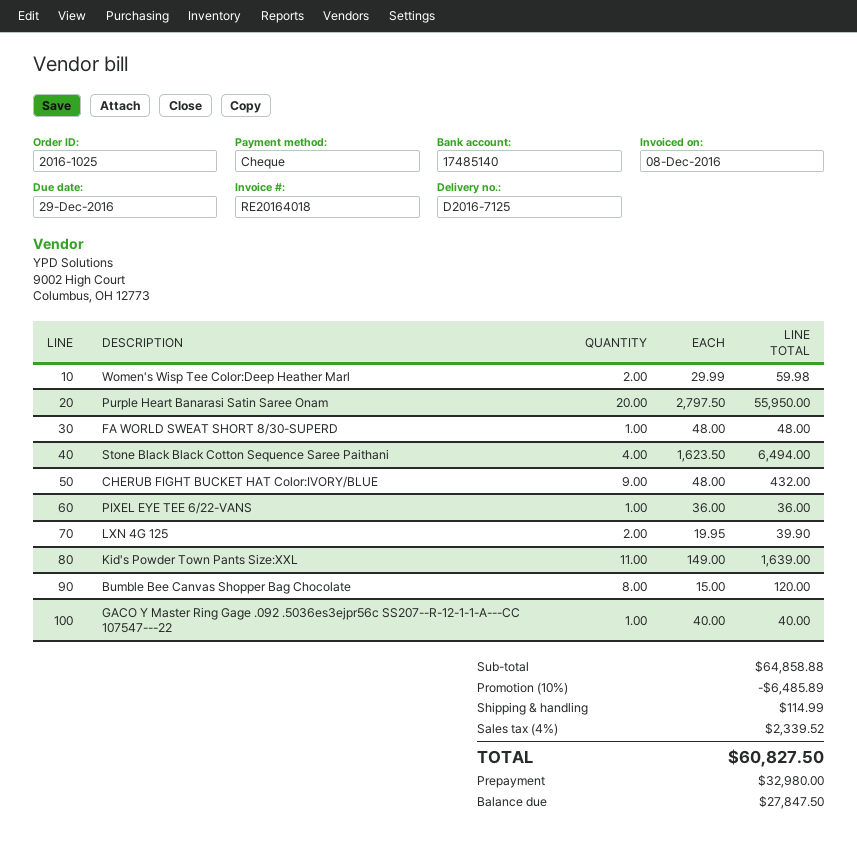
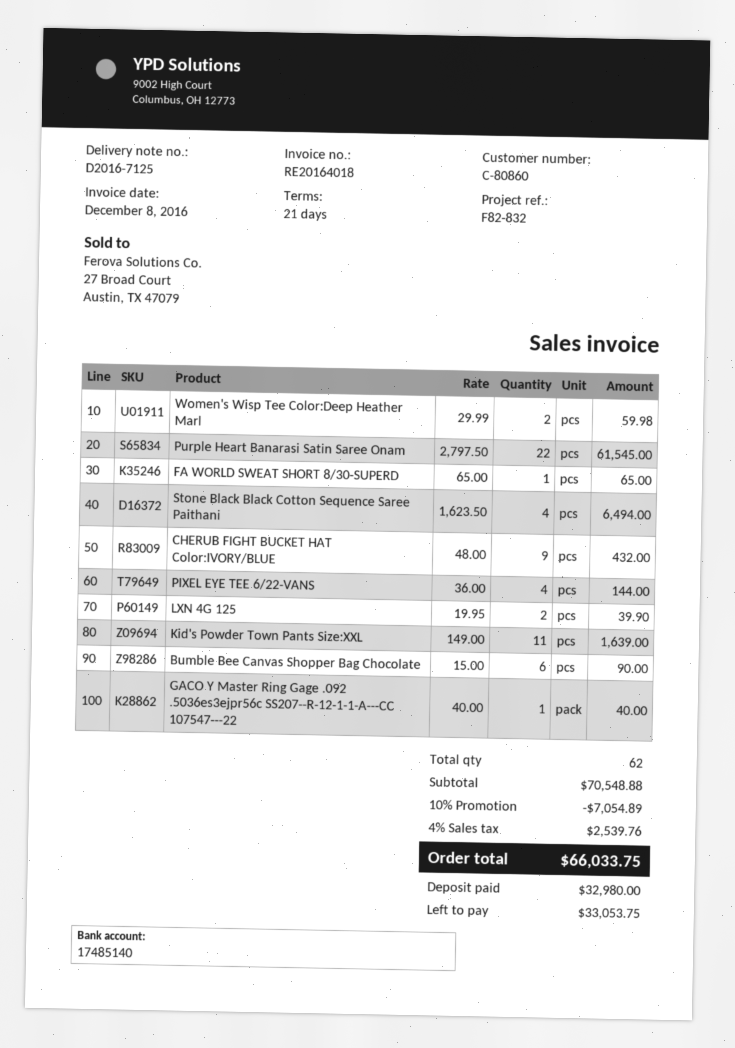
Purple Heart Banarasi Satin Saree Onam: 20 x 2797.50 = 55950.00 -> 22 x 2797.50 = 61545.00
FA WORLD SWEAT SHORT 8/30-SUPERD: 1 x 48.00 = 48.00 -> 1 x 65.00 = 65.00
PIXEL EYE TEE 6/22-VANS: 1 x 36.00 = 36.00 -> 4 x 36.00 = 144.00
Bumble Bee Canvas Shopper Bag Chocolate: 8 x 15.00 = 120.00 -> 6 x 15.00 = 90.00
subtotal: 64858.88 -> 70548.88
discount: 10% = 6485.89 -> 10% = 7054.89
shipping: 114.99 -> none
tax: 4% = 2339.52 -> 4% = 2539.76
total: 60827.50 -> 66033.75
balance: 27847.50 -> 33053.75

